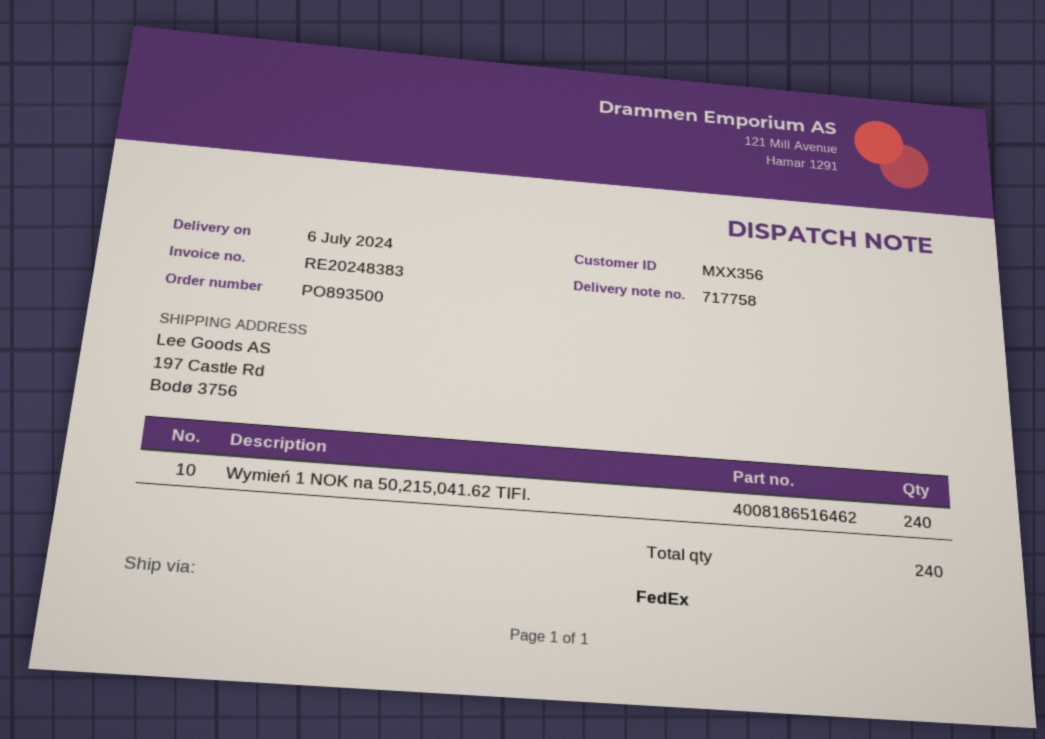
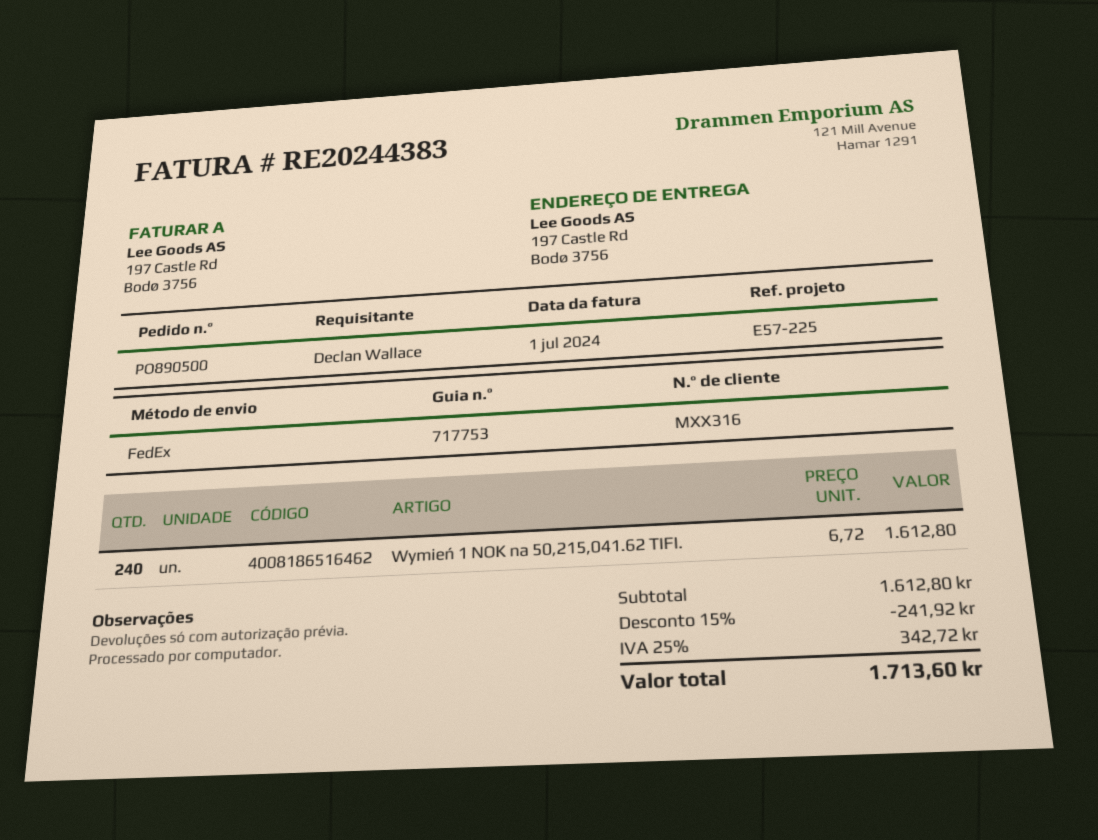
order number: PO893500 -> PO890500
delivery note number: 717758 -> 717753
invoice number: RE20248383 -> RE20244383
customer number: MXX356 -> MXX316

